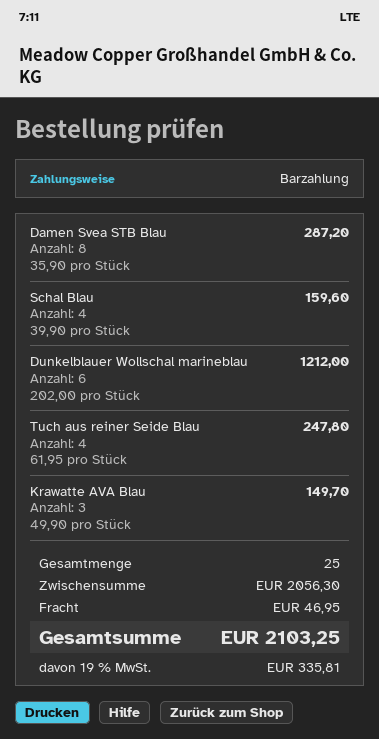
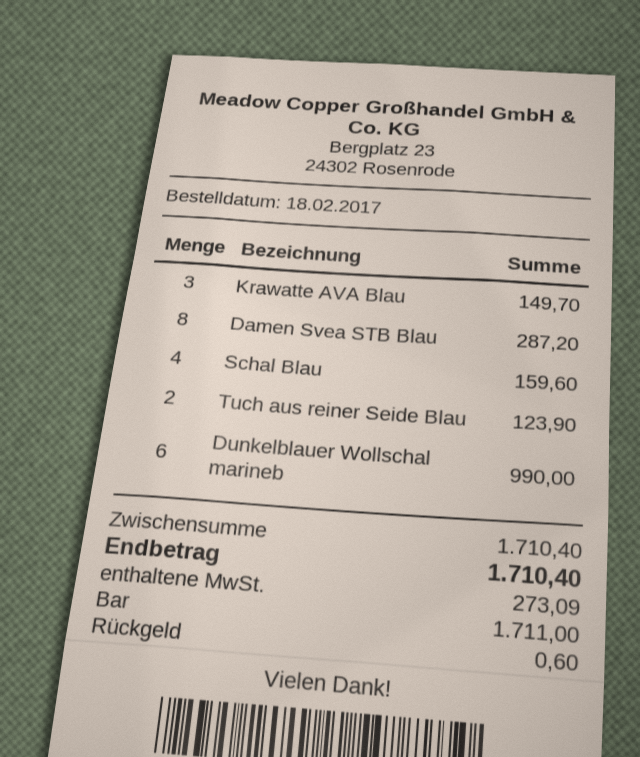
Dunkelblauer Wollschal marineblau: 6 for 1212.00 -> 6 for 990.00
Tuch aus reiner Seide Blau: 4 for 247.80 -> 2 for 123.90
subtotal: 2056.30 -> 1710.40
shipping: 46.95 -> none
tax: 335.81 -> 273.09
total: 2103.25 -> 1710.40

